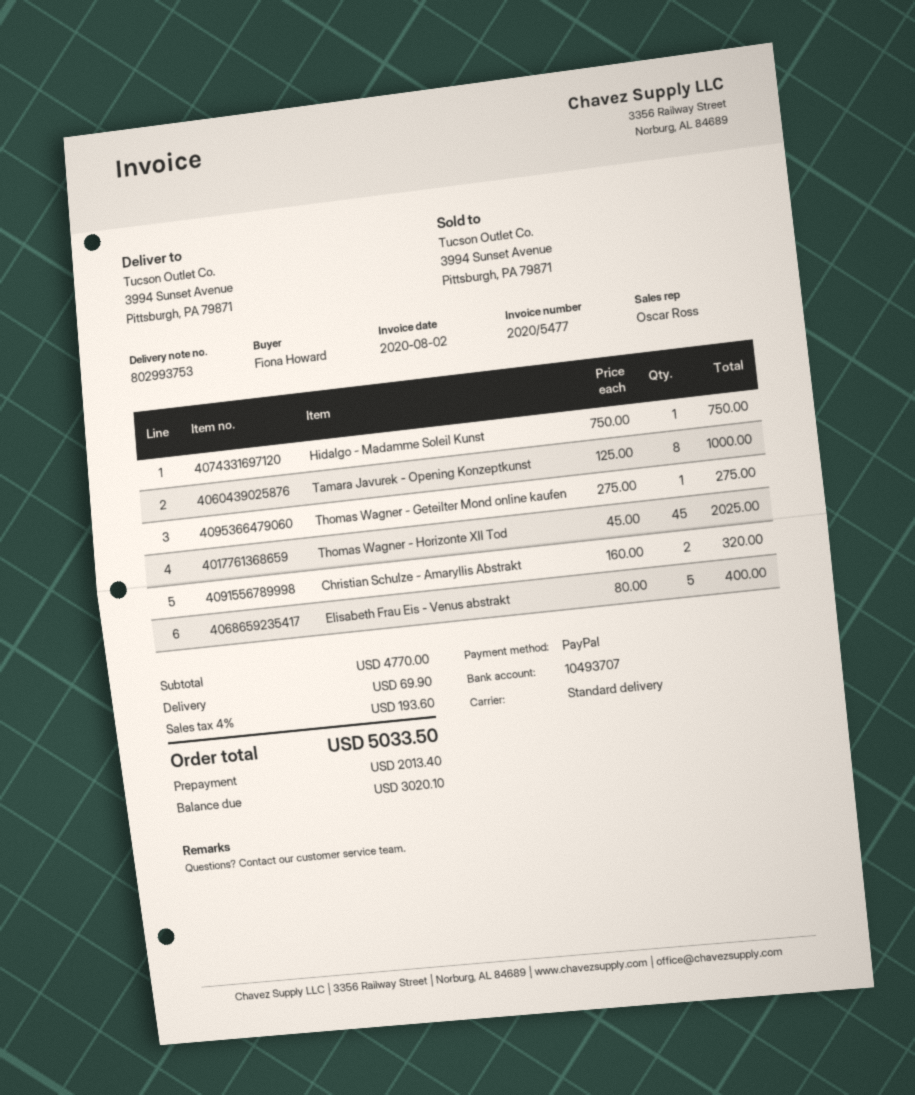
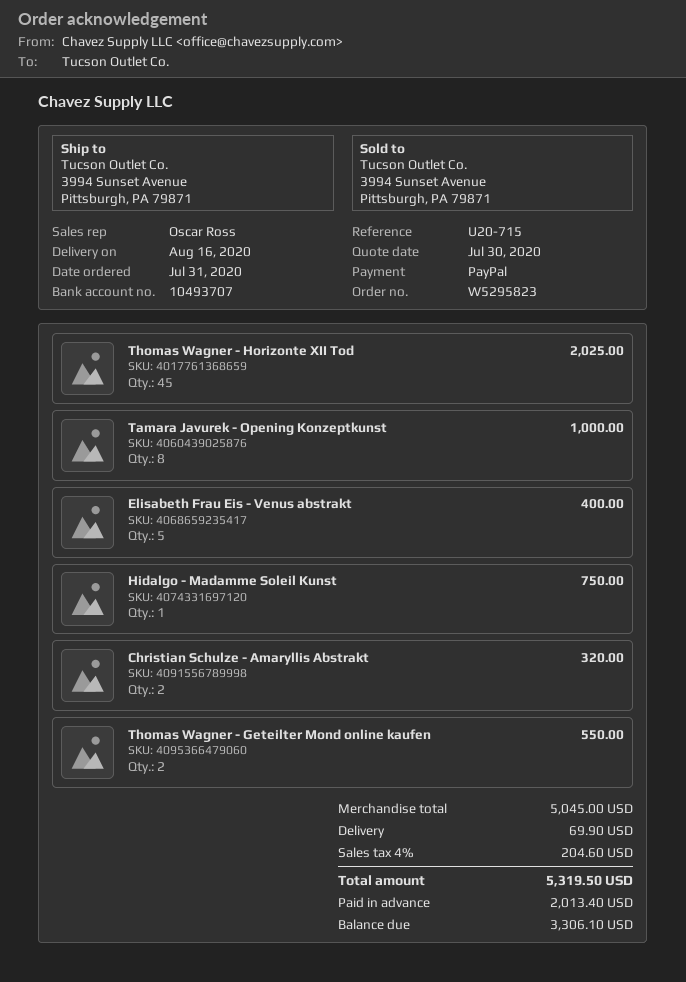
Thomas Wagner - Geteilter Mond online kaufen: 1 for 275.00 -> 2 for 550.00
subtotal: 4770.00 -> 5045.00
tax: 4% = 193.60 -> 4% = 204.60
total: 5033.50 -> 5319.50
balance: 3020.10 -> 3306.10

